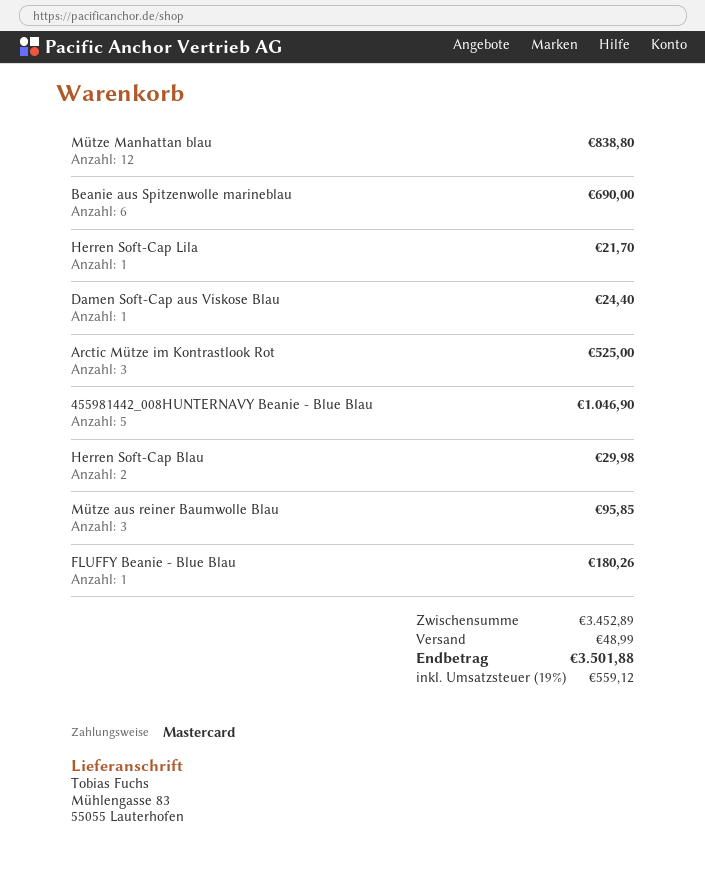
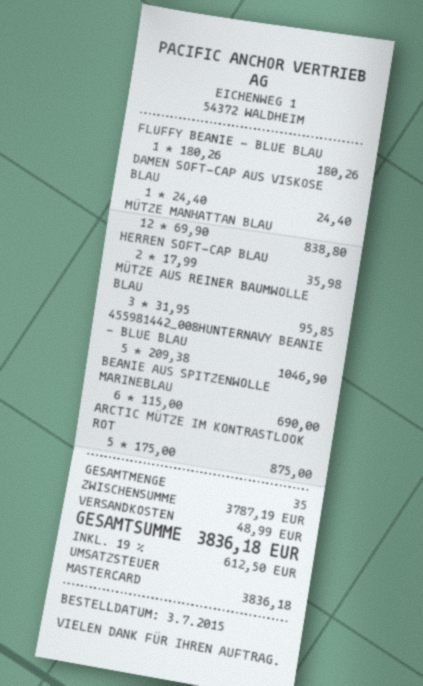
Herren Soft-Cap Lila: 1 for 21.70 -> none
Arctic Mütze im Kontrastlook Rot: 3 for 525.00 -> 5 for 875.00
Herren Soft-Cap Blau: 2 for 29.98 -> 2 for 35.98
subtotal: 3452.89 -> 3787.19
tax: 19% = 559.12 -> 19% = 612.50
total: 3501.88 -> 3836.18

